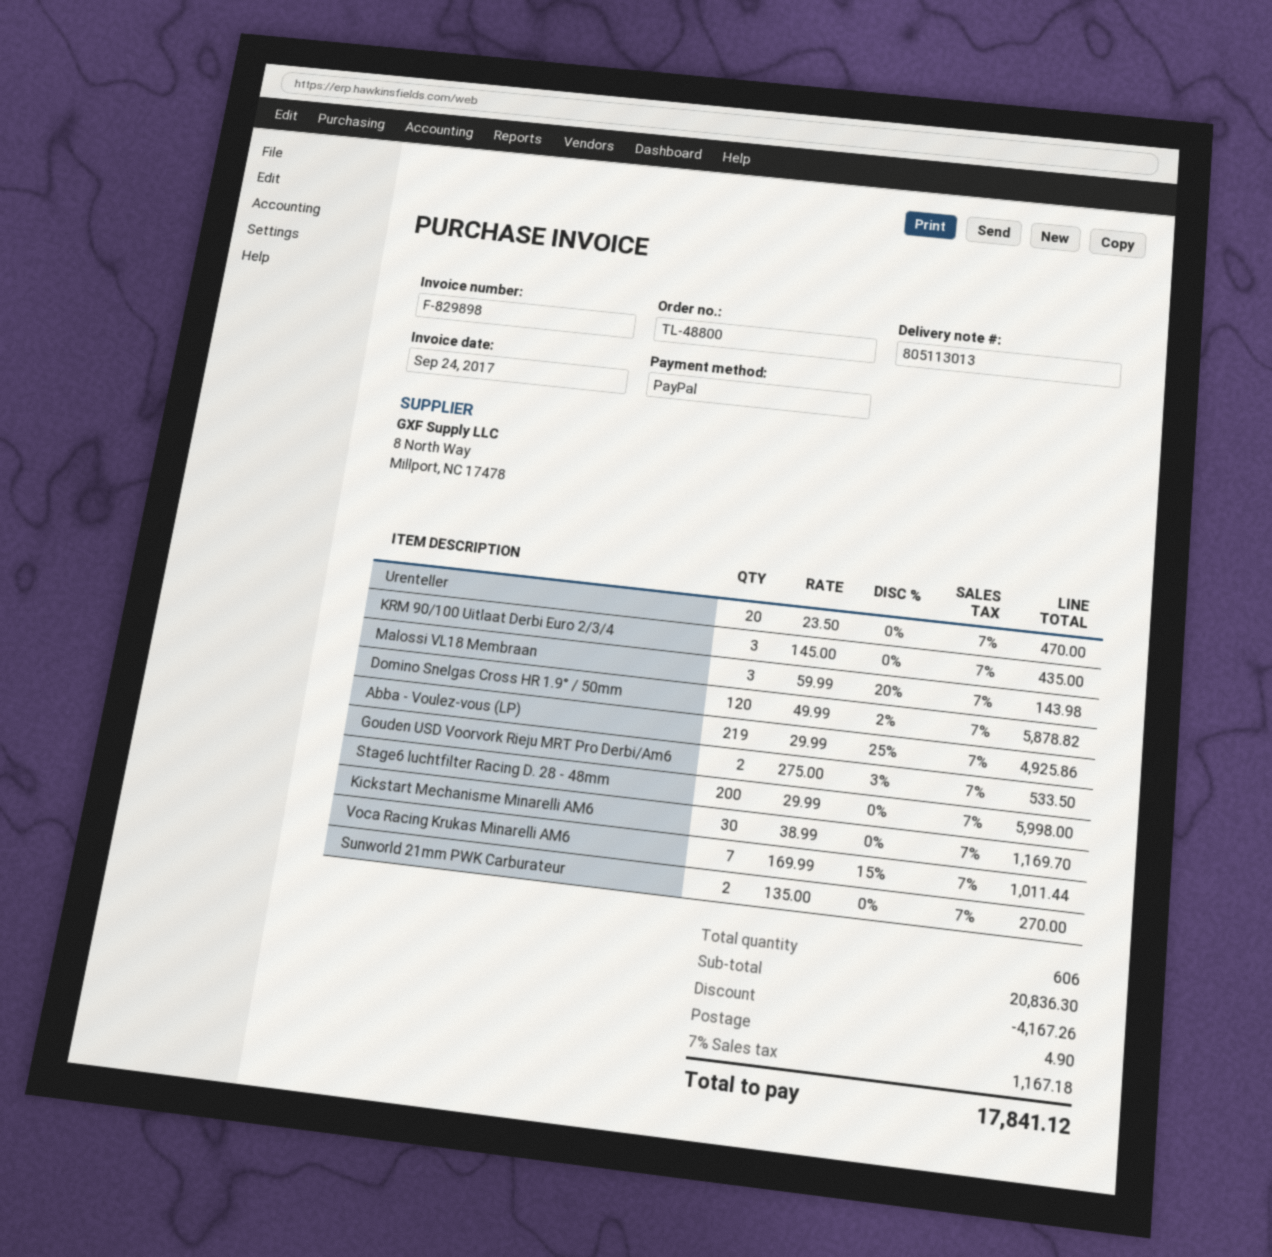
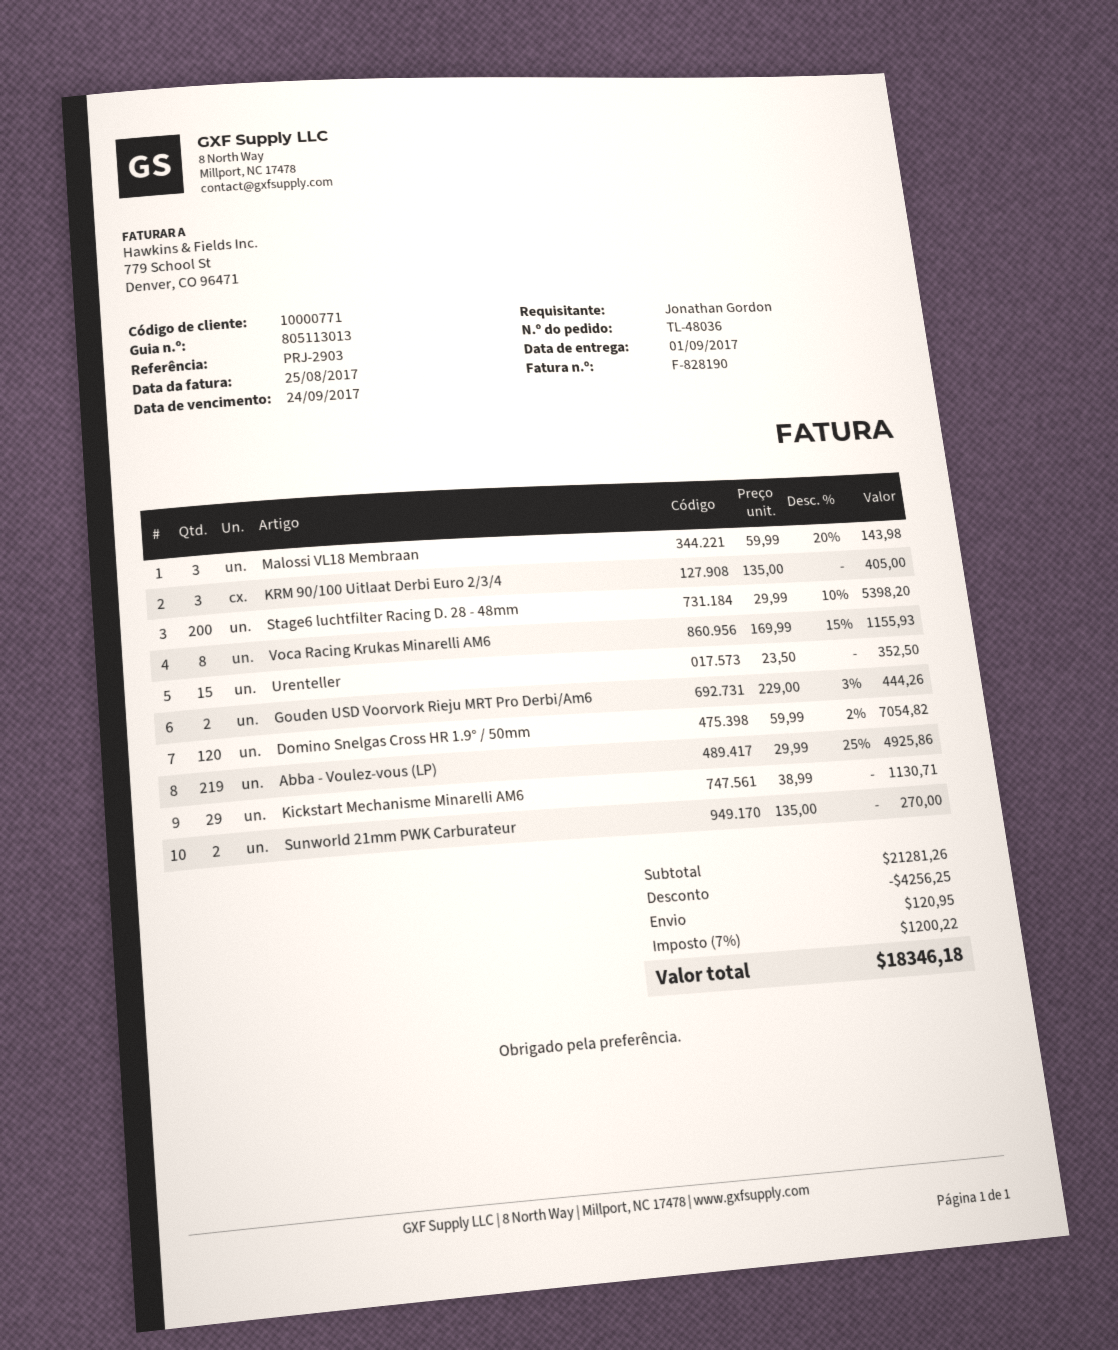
order number: TL-48800 -> TL-48036
invoice number: F-829898 -> F-828190
invoice date: 2017-09-24 -> 2017-08-25
Urenteller: 20 x 23.50 = 470.00 -> 15 x 23.50 = 352.50
KRM 90/100 Uitlaat Derbi Euro 2/3/4: 3 x 145.00 = 435.00 -> 3 x 135.00 = 405.00
Domino Snelgas Cross HR 1.9° / 50mm: 120 x 49.99 - 2% = 5878.82 -> 120 x 59.99 - 2% = 7054.82
Gouden USD Voorvork Rieju MRT Pro Derbi/Am6: 2 x 275.00 - 3% = 533.50 -> 2 x 229.00 - 3% = 444.26
Stage6 luchtfilter Racing D. 28 - 48mm: 200 x 29.99 = 5998.00 -> 200 x 29.99 - 10% = 5398.20
Kickstart Mechanisme Minarelli AM6: 30 x 38.99 = 1169.70 -> 29 x 38.99 = 1130.71
Voca Racing Krukas Minarelli AM6: 7 x 169.99 - 15% = 1011.44 -> 8 x 169.99 - 15% = 1155.93
subtotal: 20836.30 -> 21281.26
discount: 4167.26 -> 4256.25
shipping: 4.90 -> 120.95
tax: 7% = 1167.18 -> 7% = 1200.22
total: 17841.12 -> 18346.18

